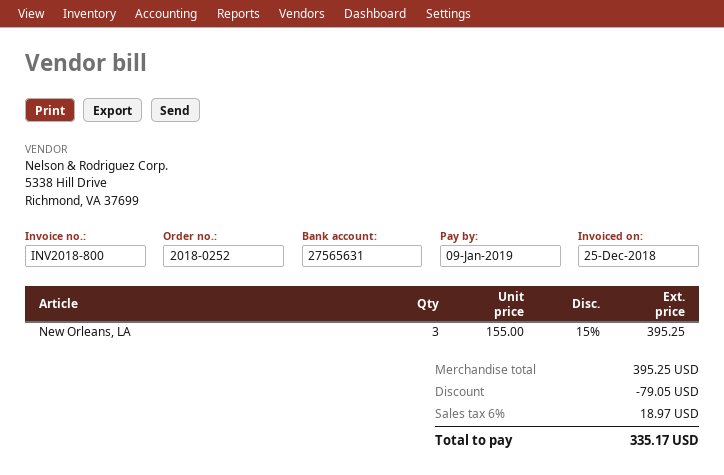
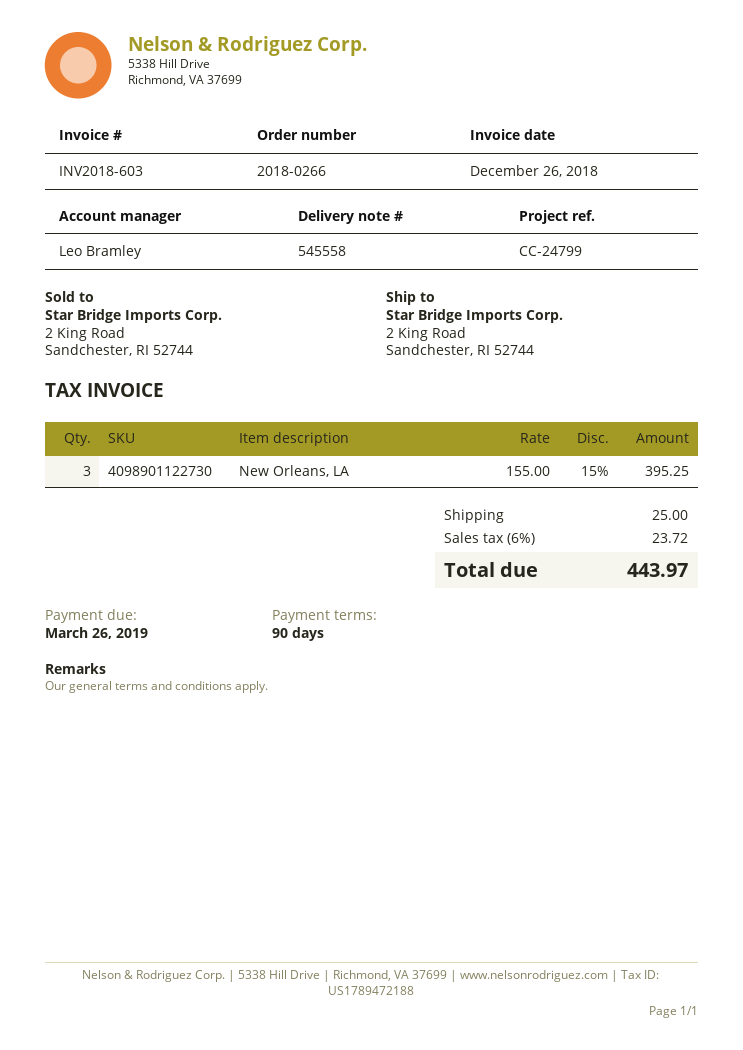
order number: 2018-0252 -> 2018-0266
invoice number: INV2018-800 -> INV2018-603
invoice date: 2018-12-25 -> 2018-12-26
due date: 2019-01-09 -> 2019-03-26
discount: 79.05 -> none
shipping: none -> 25.00
tax: 6% = 18.97 -> 6% = 23.72
total: 335.17 -> 443.97

